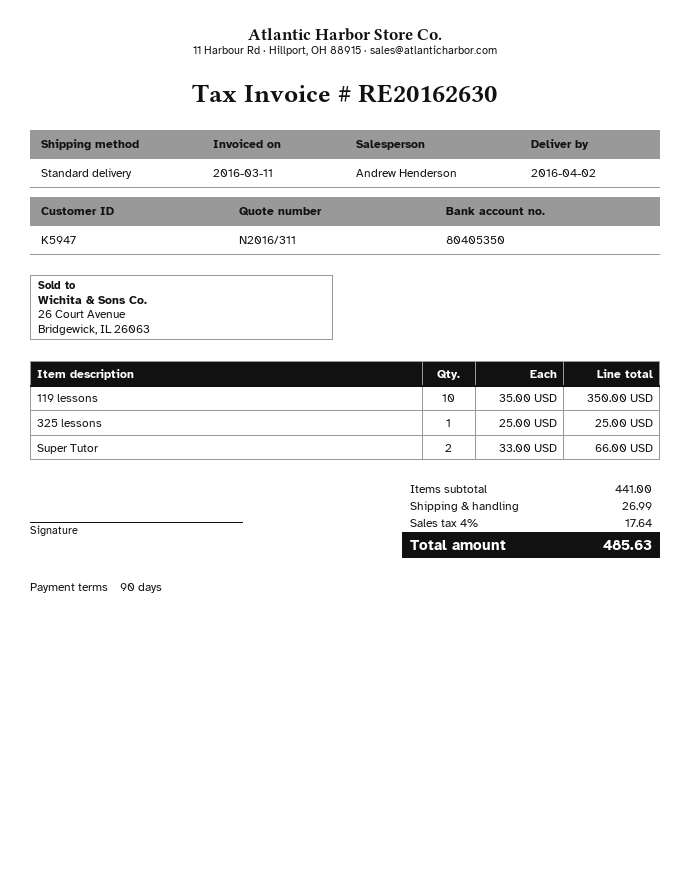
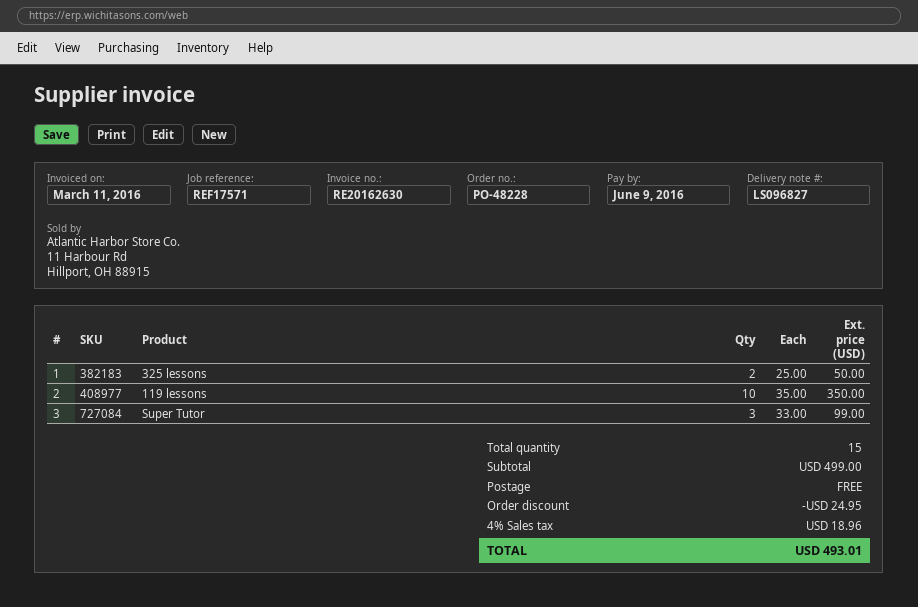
325 lessons: 1 x 25.00 = 25.00 -> 2 x 25.00 = 50.00
Super Tutor: 2 x 33.00 = 66.00 -> 3 x 33.00 = 99.00
subtotal: 441.00 -> 499.00
discount: none -> 24.95
shipping: 26.99 -> 0.00
tax: 4% = 17.64 -> 4% = 18.96
total: 485.63 -> 493.01

